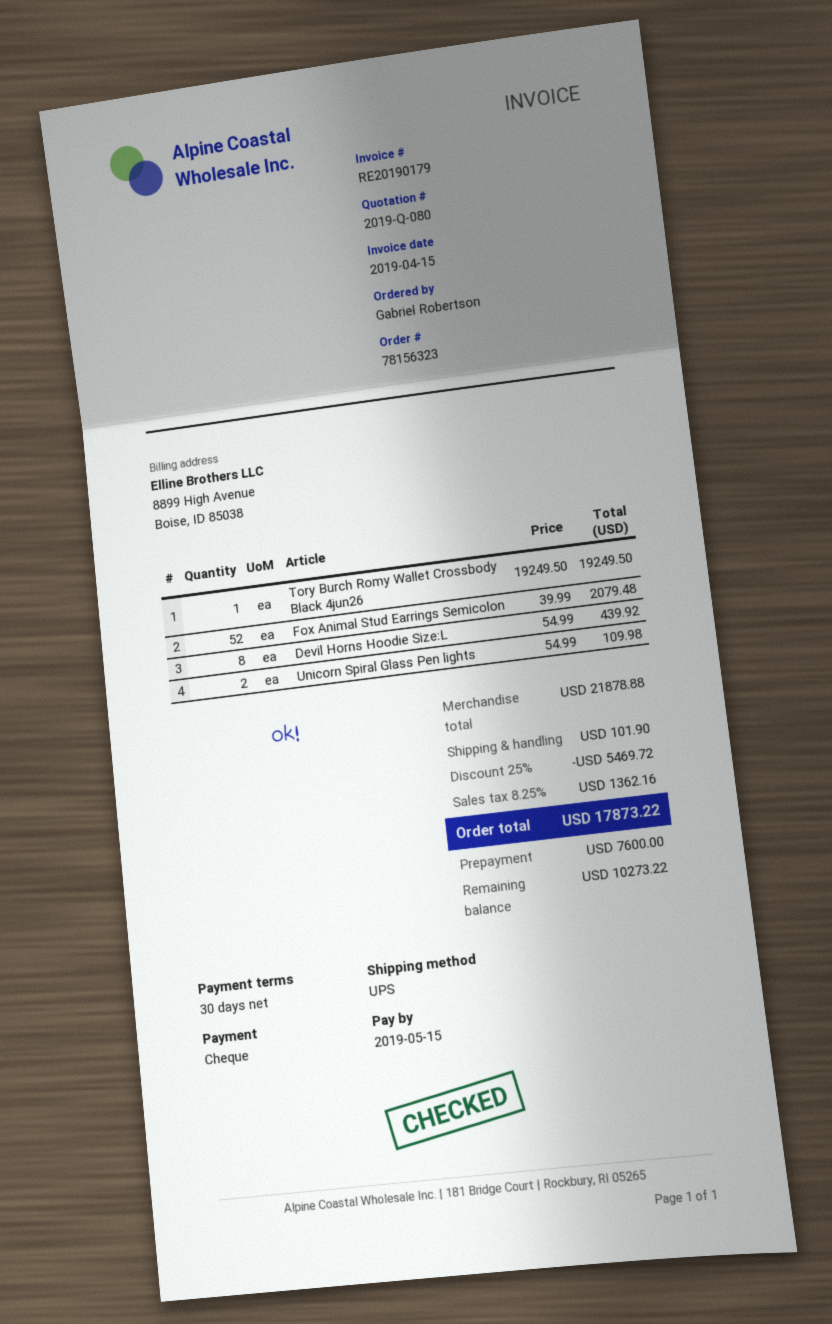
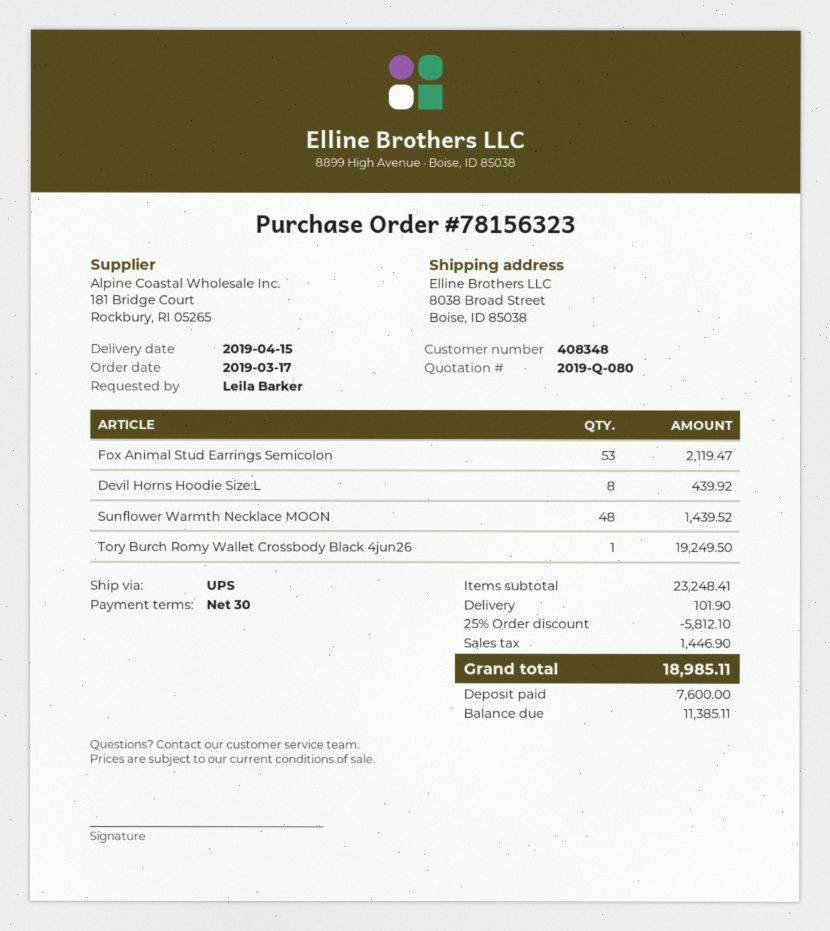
ordered by: Gabriel Robertson -> Leila Barker
Fox Animal Stud Earrings Semicolon: 52 for 2079.48 -> 53 for 2119.47
Unicorn Spiral Glass Pen lights: 2 for 109.98 -> none
Sunflower Warmth Necklace MOON: none -> 48 for 1439.52
subtotal: 21878.88 -> 23248.41
discount: 25% = 5469.72 -> 25% = 5812.10
tax: 1362.16 -> 1446.90
total: 17873.22 -> 18985.11
balance: 10273.22 -> 11385.11

